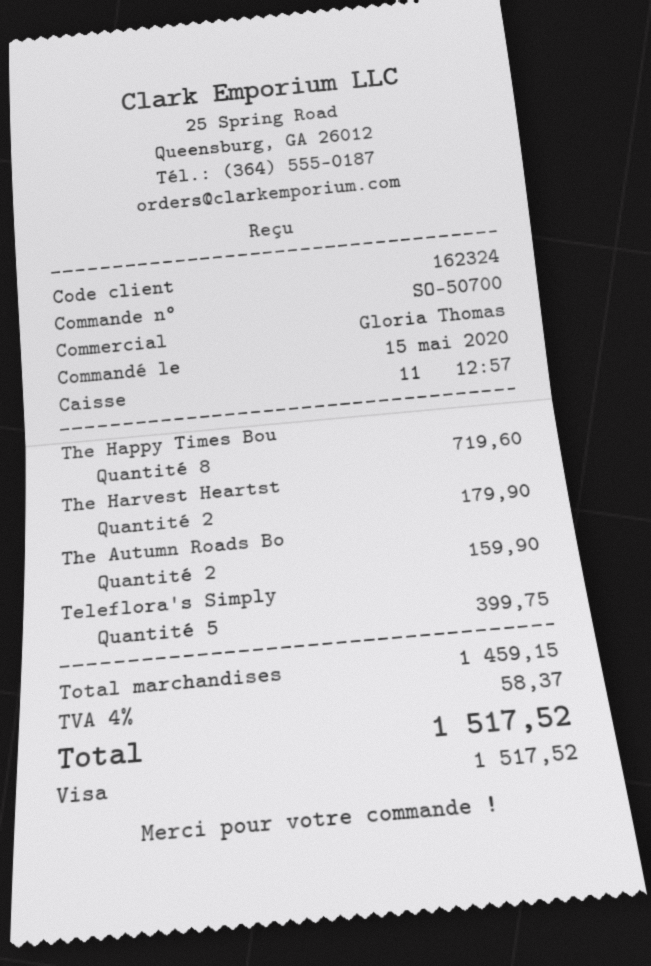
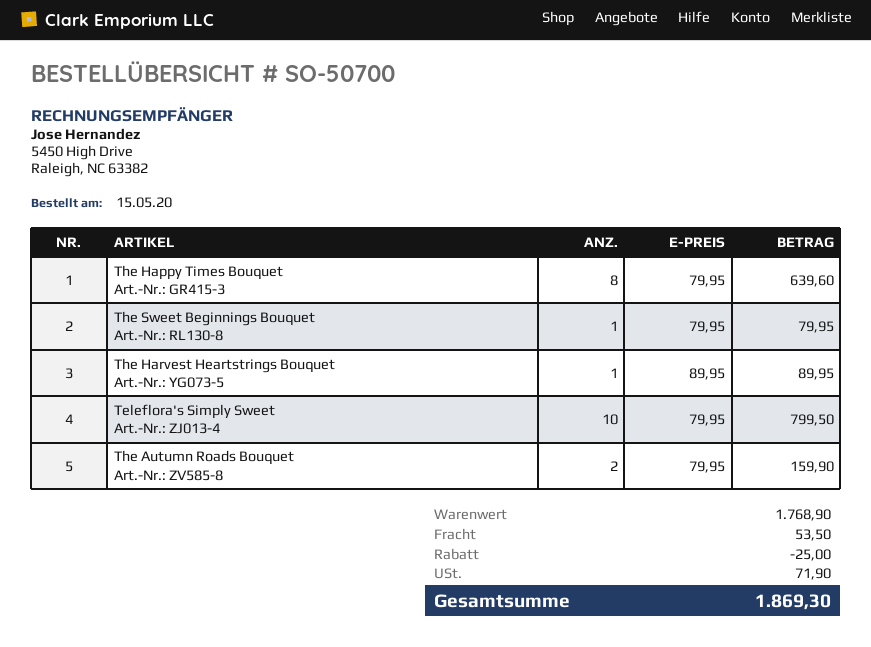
The Happy Times Bou: 8 for 719.60 -> 8 for 639.60
The Harvest Heartst: 2 for 179.90 -> 1 for 89.95
Teleflora's Simply: 5 for 399.75 -> 10 for 799.50
The Sweet Beginnings Bouquet: none -> 1 for 79.95
subtotal: 1459.15 -> 1768.90
discount: none -> 25.00
shipping: none -> 53.50
tax: 58.37 -> 71.90
total: 1517.52 -> 1869.30

